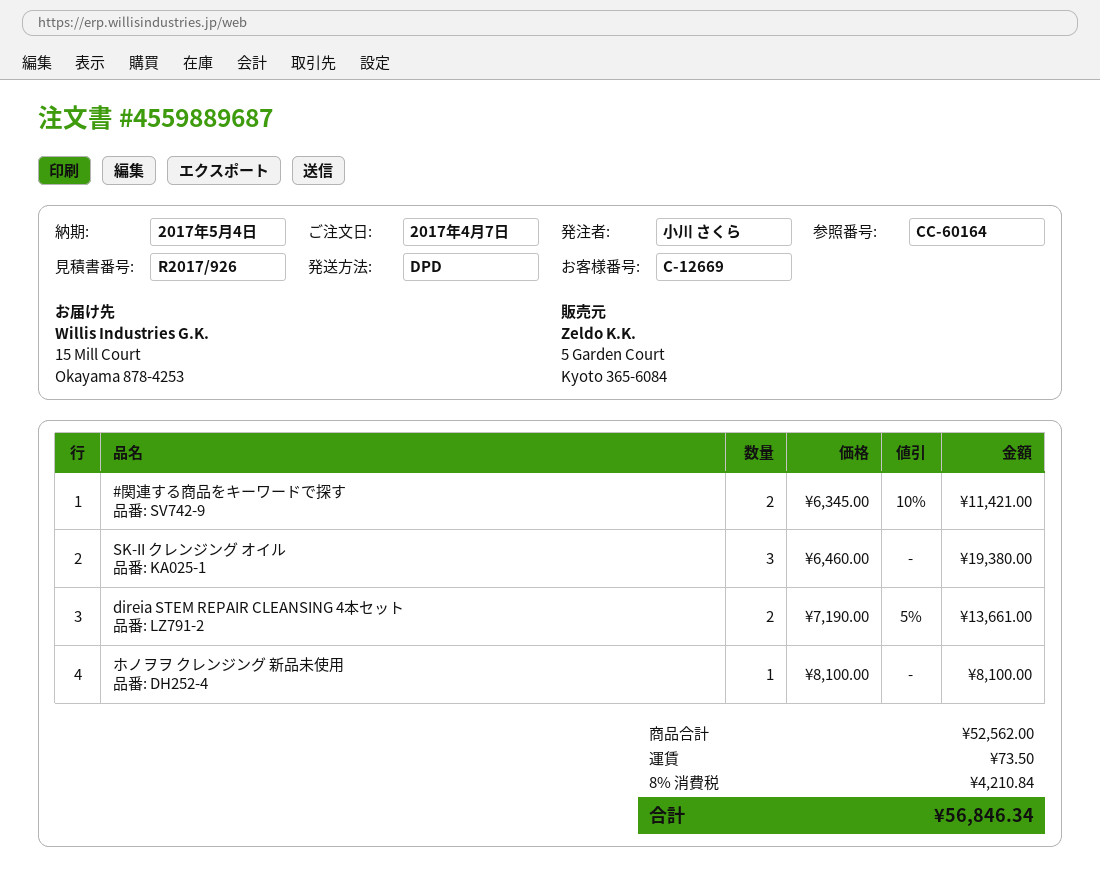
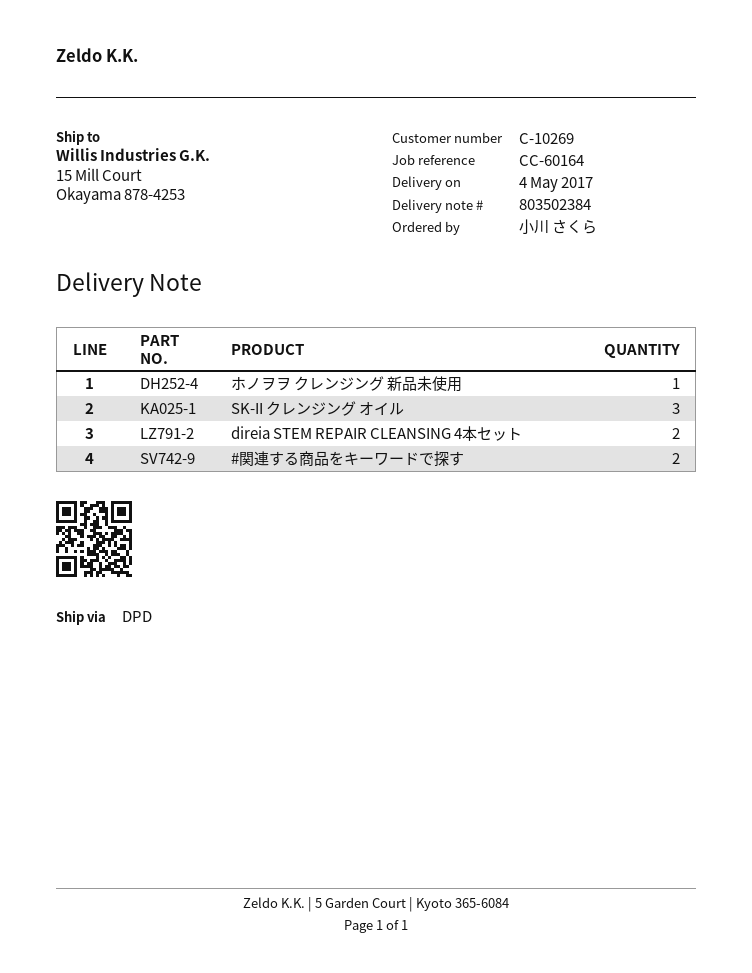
customer number: C-12669 -> C-10269

